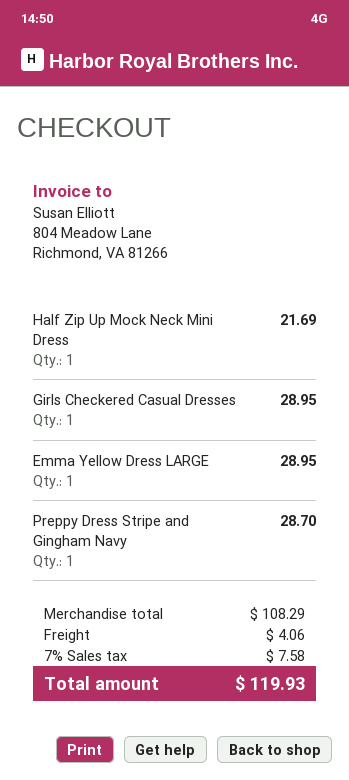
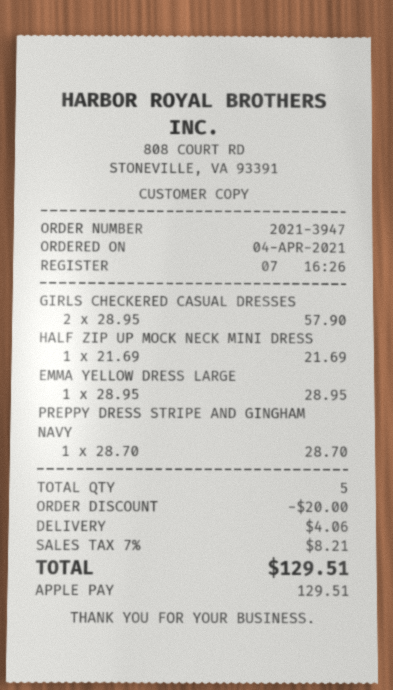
Girls Checkered Casual Dresses: 1 for 28.95 -> 2 for 57.90
discount: none -> 20.00
tax: 7% = 7.58 -> 7% = 8.21
total: 119.93 -> 129.51

